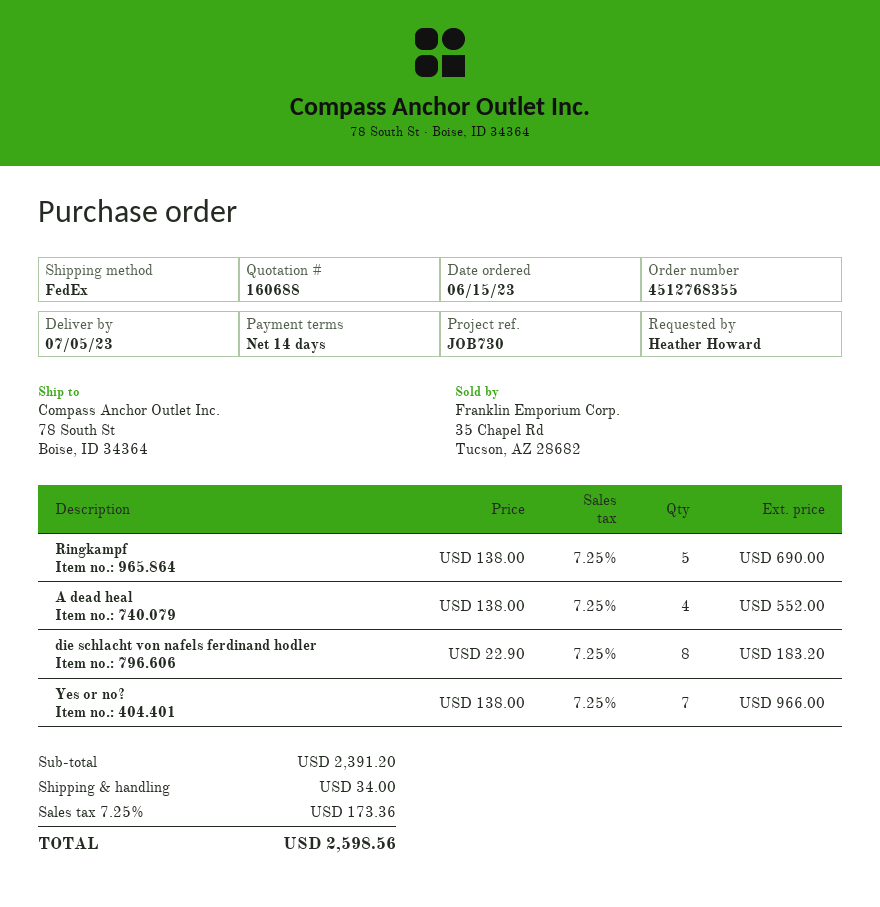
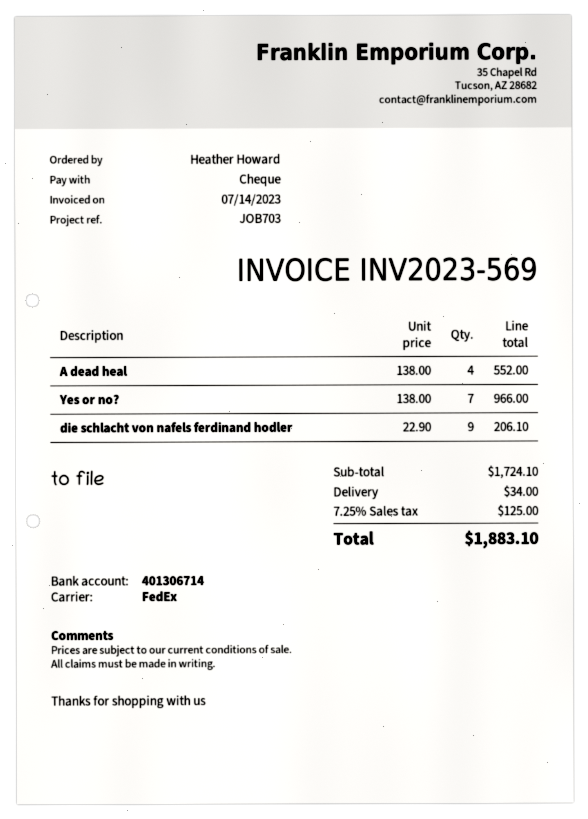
reference: JOB730 -> JOB703
Ringkampf: 5 x 138.00 = 690.00 -> none
die schlacht von nafels ferdinand hodler: 8 x 22.90 = 183.20 -> 9 x 22.90 = 206.10
subtotal: 2391.20 -> 1724.10
tax: 7.25% = 173.36 -> 7.25% = 125.00
total: 2598.56 -> 1883.10

